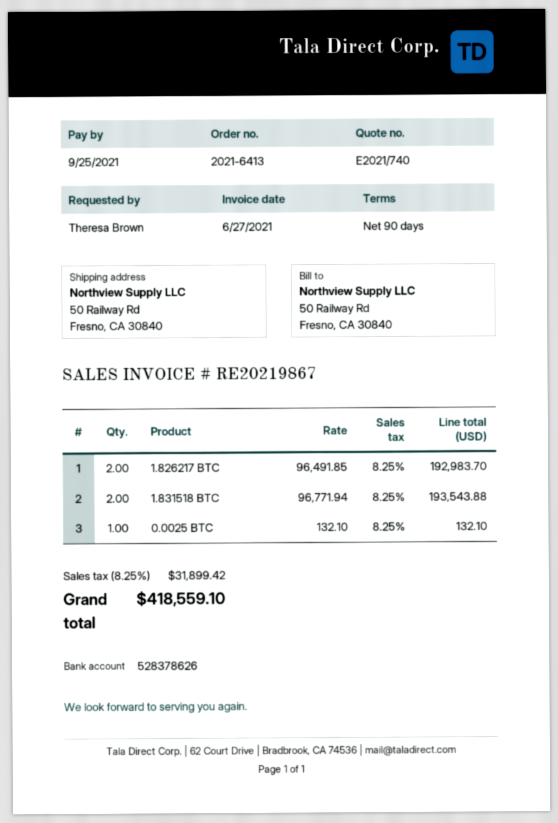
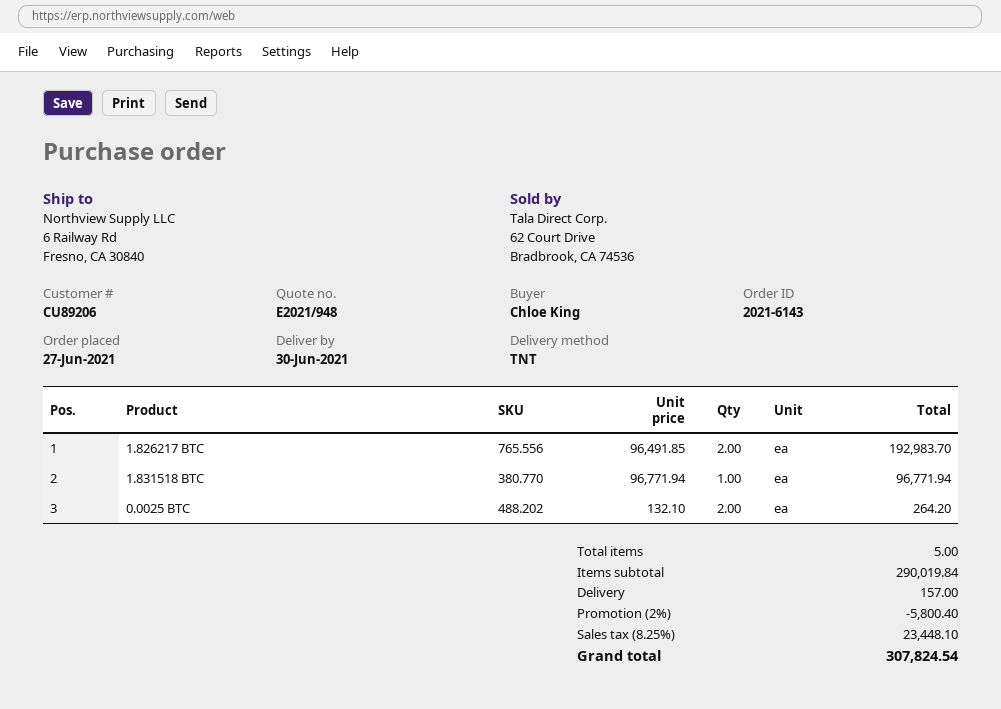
quote number: E2021/740 -> E2021/948
order number: 2021-6413 -> 2021-6143
ordered by: Theresa Brown -> Chloe King
ship to: 50 Railway Rd, Fresno, CA 30840 -> 6 Railway Rd, Fresno, CA 30840
1.831518 BTC: 2 x 96771.94 = 193543.88 -> 1 x 96771.94 = 96771.94
0.0025 BTC: 1 x 132.10 = 132.10 -> 2 x 132.10 = 264.20
discount: none -> 2% = 5800.40
shipping: none -> 157.00
tax: 8.25% = 31899.42 -> 8.25% = 23448.10
total: 418559.10 -> 307824.54

